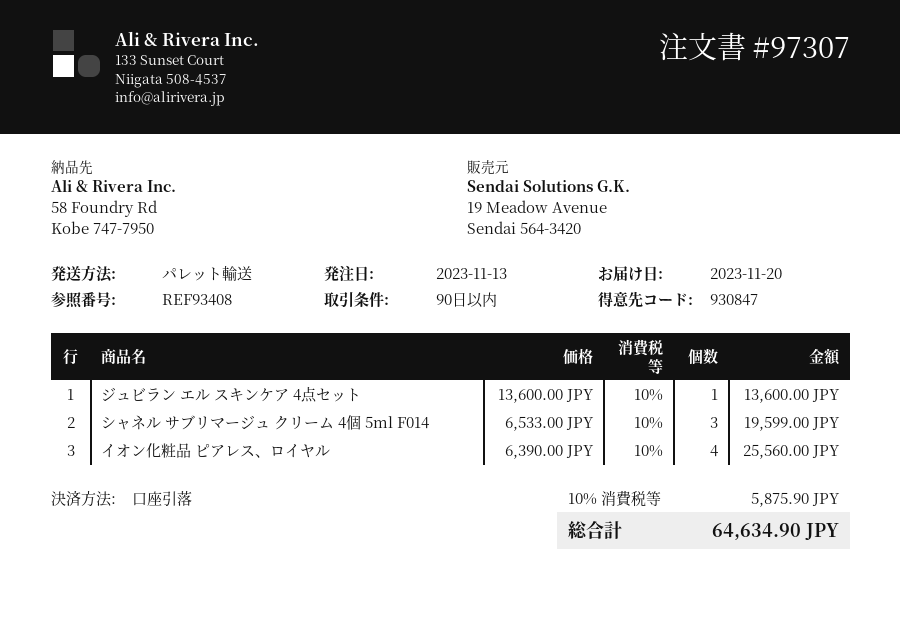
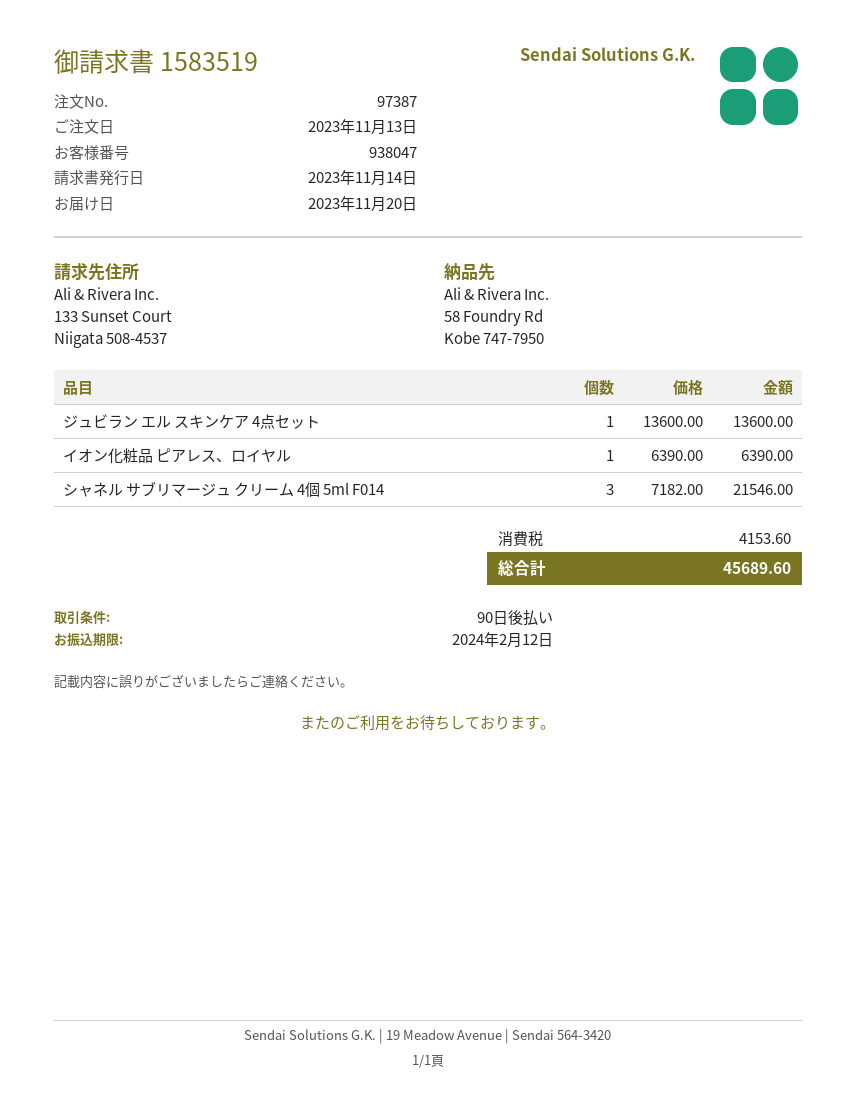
order number: 97307 -> 97387
customer number: 930847 -> 938047
シャネル サブリマージュ クリーム 4個 5ml F014: 3 x 6533.00 = 19599.00 -> 3 x 7182.00 = 21546.00
イオン化粧品 ピアレス、ロイヤル: 4 x 6390.00 = 25560.00 -> 1 x 6390.00 = 6390.00
tax: 5875.90 -> 4153.60
total: 64634.90 -> 45689.60

